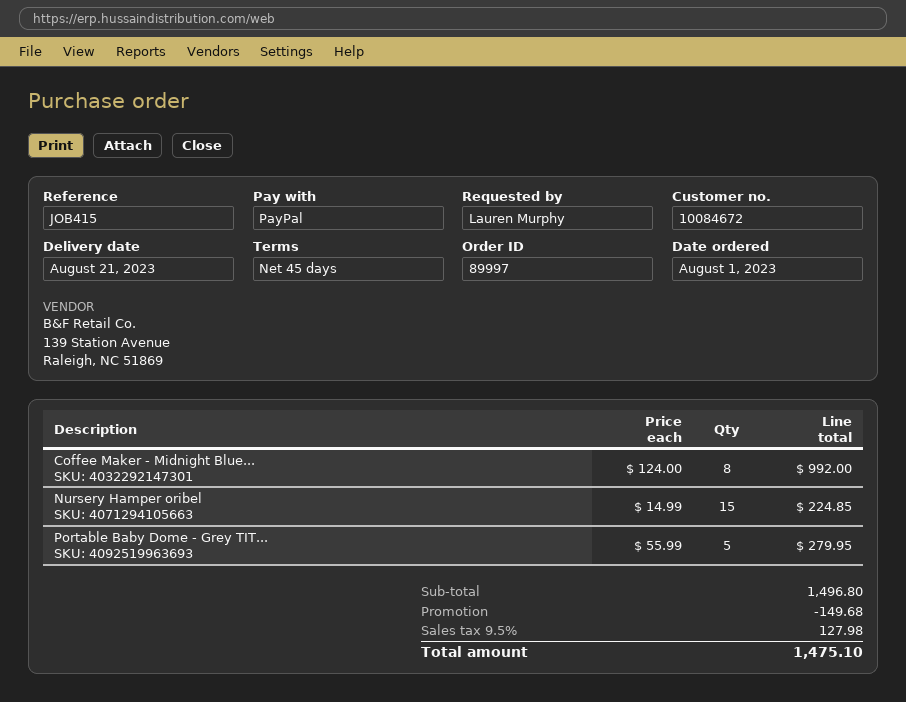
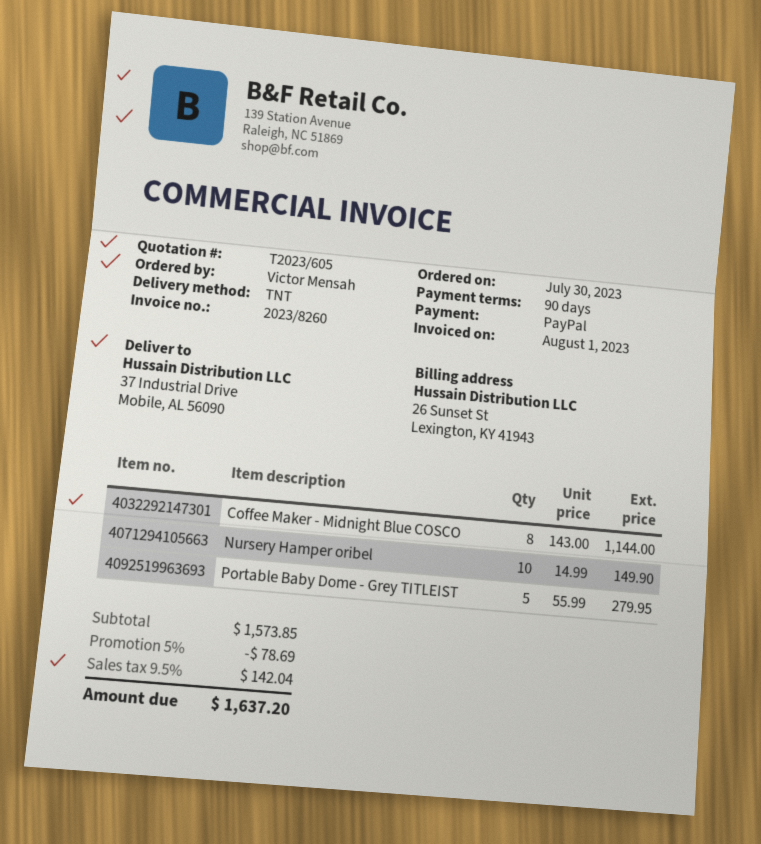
order date: 2023-08-01 -> 2023-07-30
payment terms: 45 days -> 90 days
ordered by: Lauren Murphy -> Victor Mensah
Coffee Maker - Midnight Blue...: 8 x 124.00 = 992.00 -> 8 x 143.00 = 1144.00
Nursery Hamper oribel: 15 x 14.99 = 224.85 -> 10 x 14.99 = 149.90
subtotal: 1496.80 -> 1573.85
discount: 149.68 -> 78.69
tax: 9.5% = 127.98 -> 9.5% = 142.04
total: 1475.10 -> 1637.20

